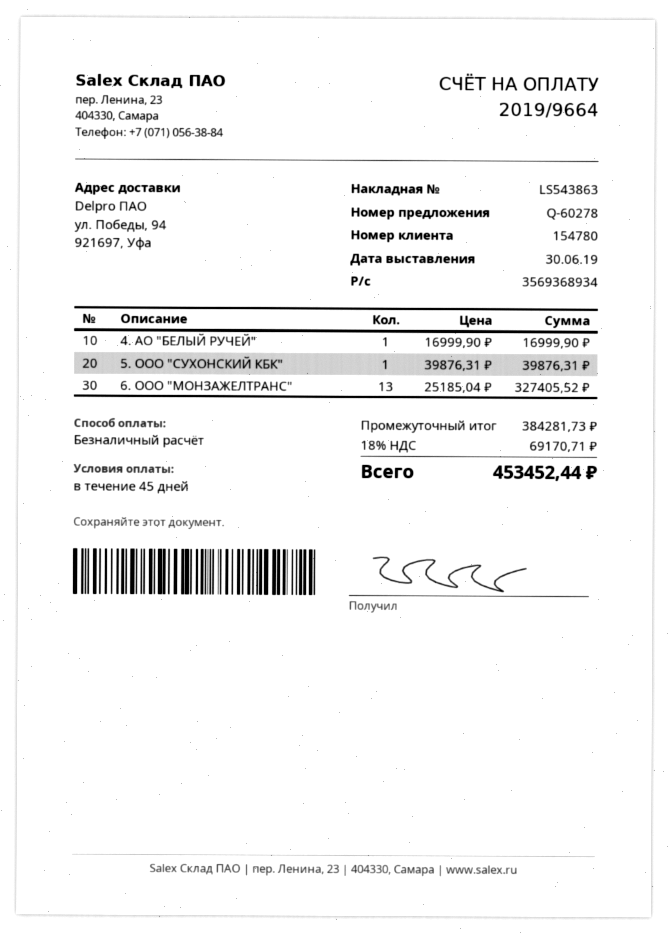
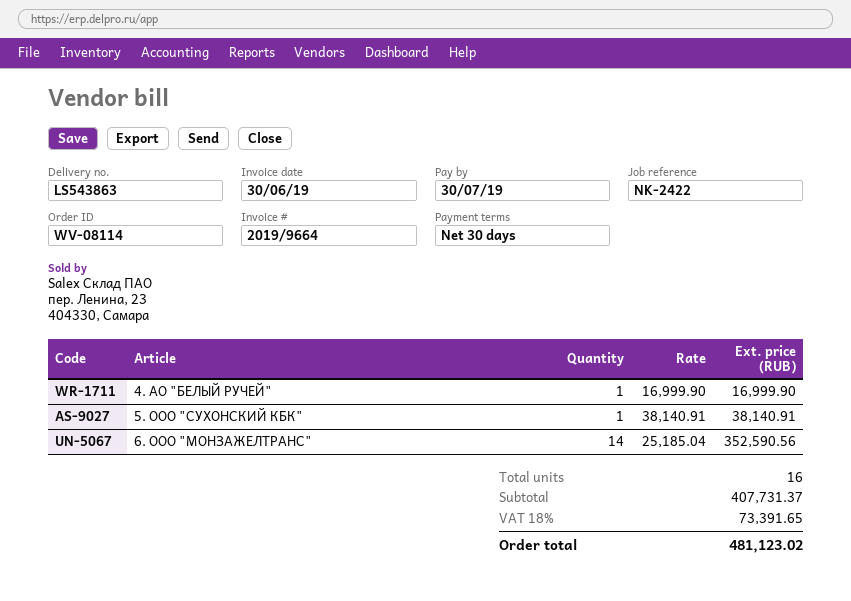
payment terms: 45 days -> 30 days
5. ООО "СУХОНСКИЙ КБК": 1 x 39876.31 = 39876.31 -> 1 x 38140.91 = 38140.91
6. ООО "МОНЗАЖЕЛТРАНС": 13 x 25185.04 = 327405.52 -> 14 x 25185.04 = 352590.56
subtotal: 384281.73 -> 407731.37
tax: 18% = 69170.71 -> 18% = 73391.65
total: 453452.44 -> 481123.02

